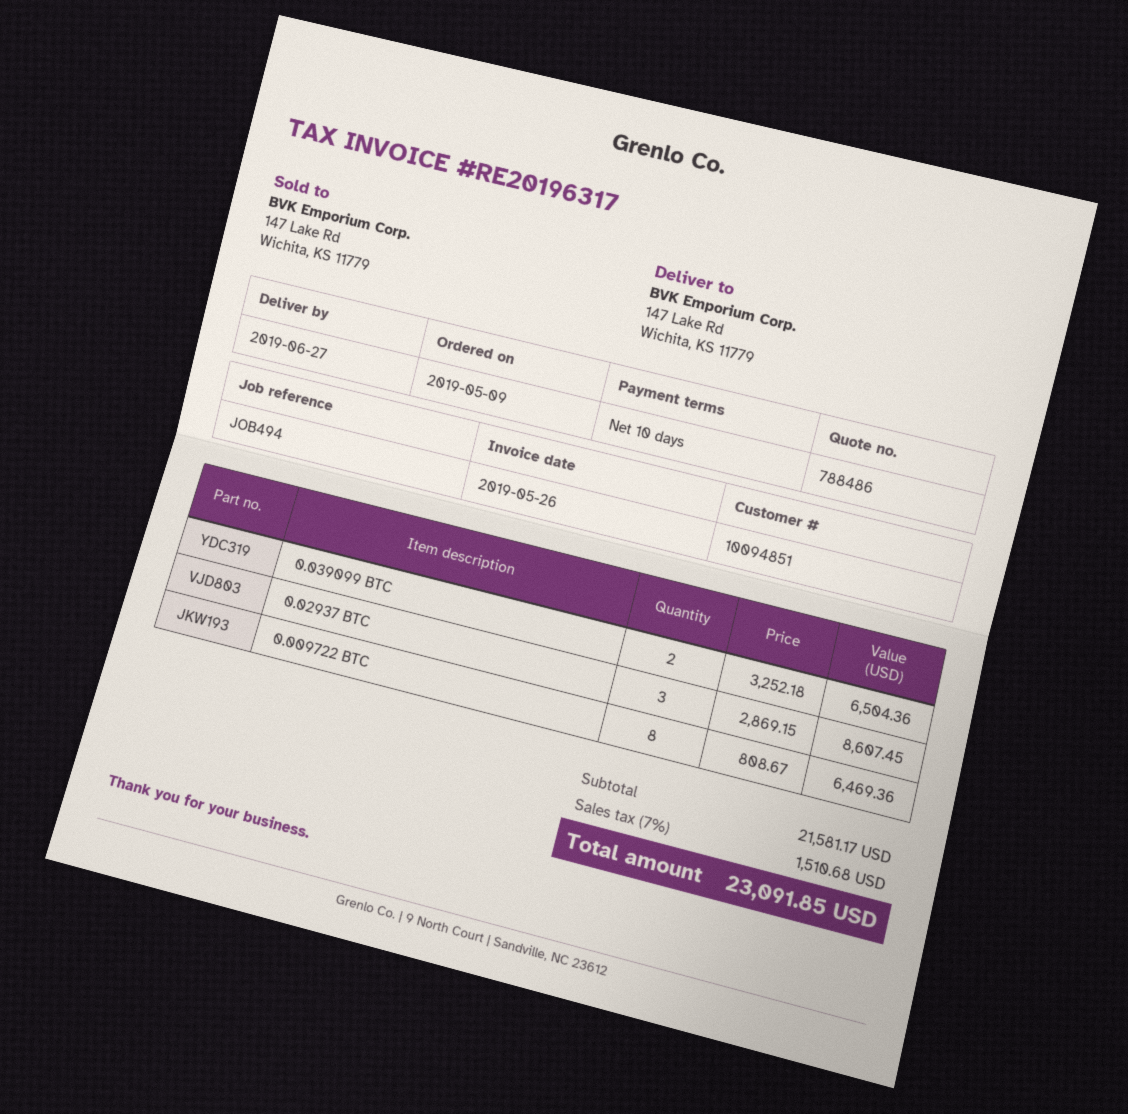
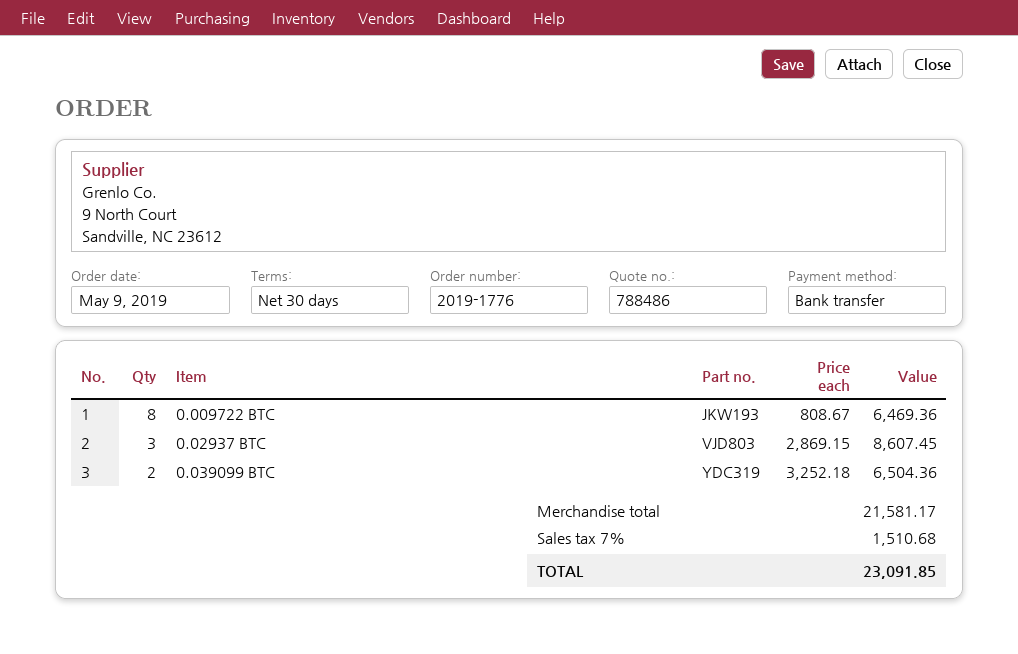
payment terms: 10 days -> 30 days

